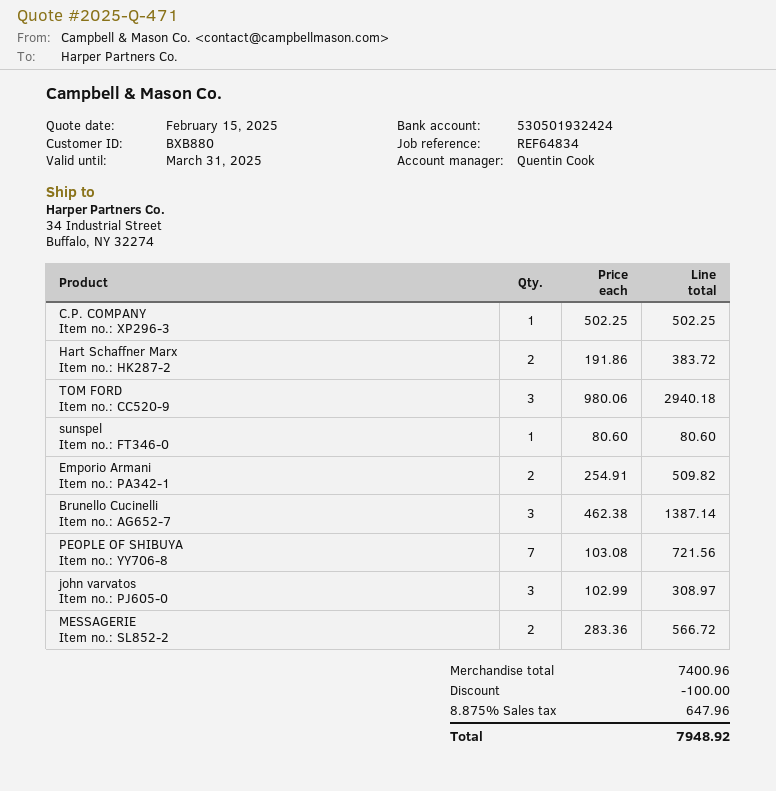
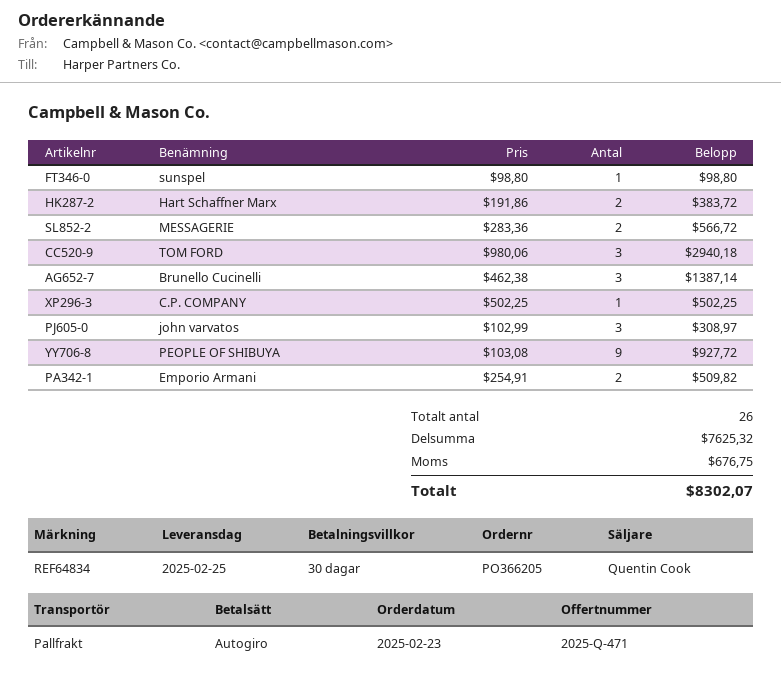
sunspel: 1 x 80.60 = 80.60 -> 1 x 98.80 = 98.80
PEOPLE OF SHIBUYA: 7 x 103.08 = 721.56 -> 9 x 103.08 = 927.72
subtotal: 7400.96 -> 7625.32
discount: 100.00 -> none
tax: 647.96 -> 676.75
total: 7948.92 -> 8302.07

